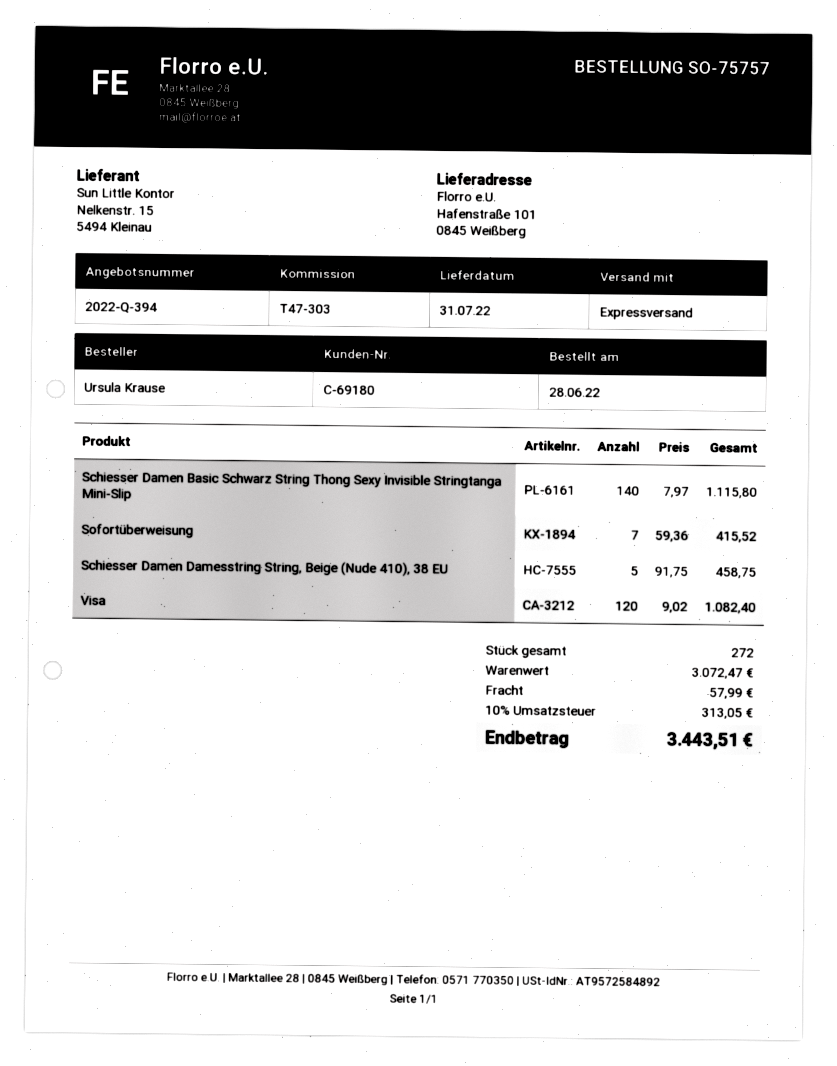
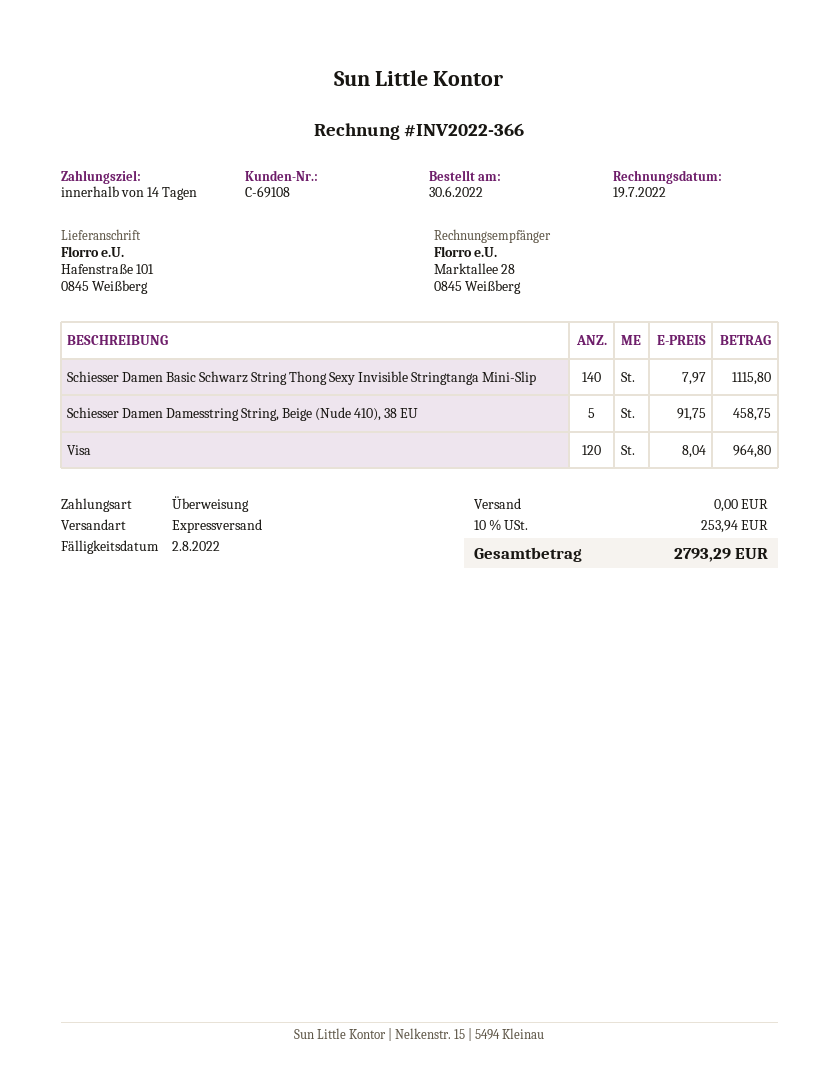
order date: 2022-06-28 -> 2022-06-30
customer number: C-69180 -> C-69108
Sofortüberweisung: 7 x 59.36 = 415.52 -> none
Visa: 120 x 9.02 = 1082.40 -> 120 x 8.04 = 964.80
shipping: 57.99 -> 0.00
tax: 10% = 313.05 -> 10% = 253.94
total: 3443.51 -> 2793.29

